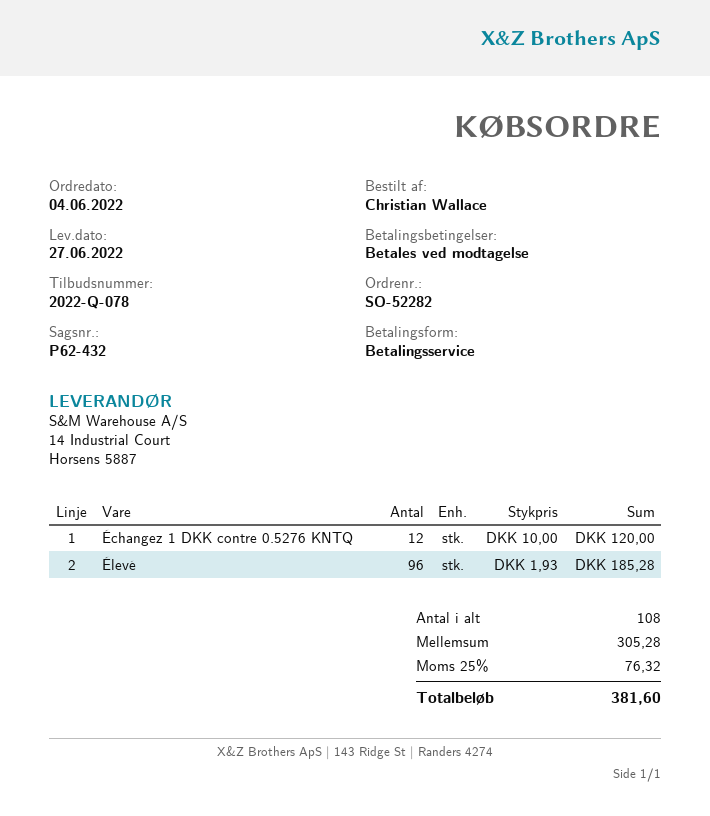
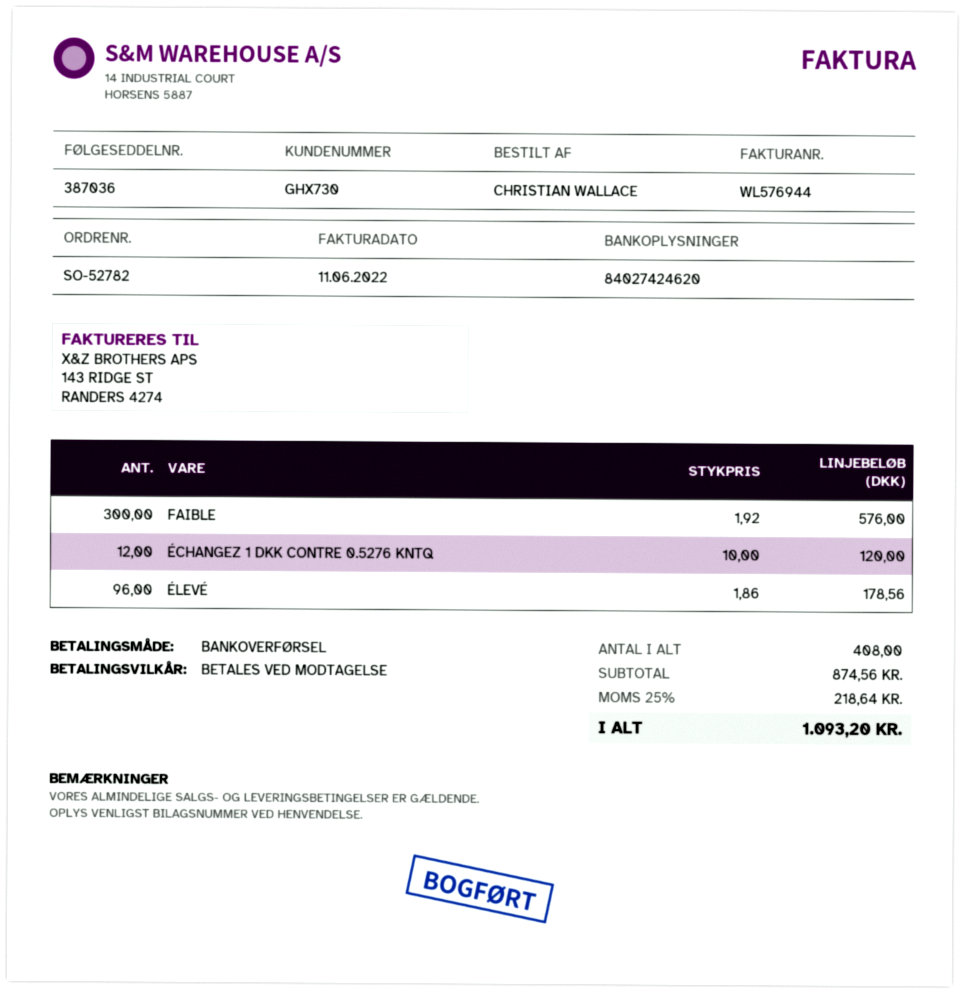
order number: SO-52282 -> SO-52782
payment method: direct debit -> bank transfer
Élevé: 96 x 1.93 = 185.28 -> 96 x 1.86 = 178.56
FAIBLE: none -> 300 x 1.92 = 576.00
total quantity: 108 -> 408
subtotal: 305.28 -> 874.56
tax: 25% = 76.32 -> 25% = 218.64
total: 381.60 -> 1093.20

